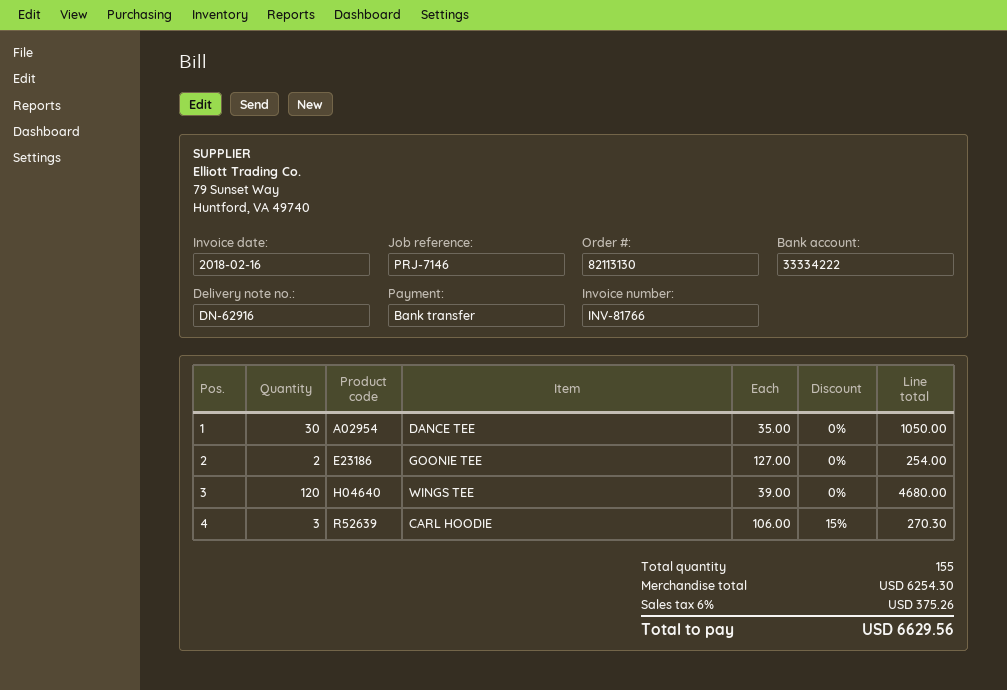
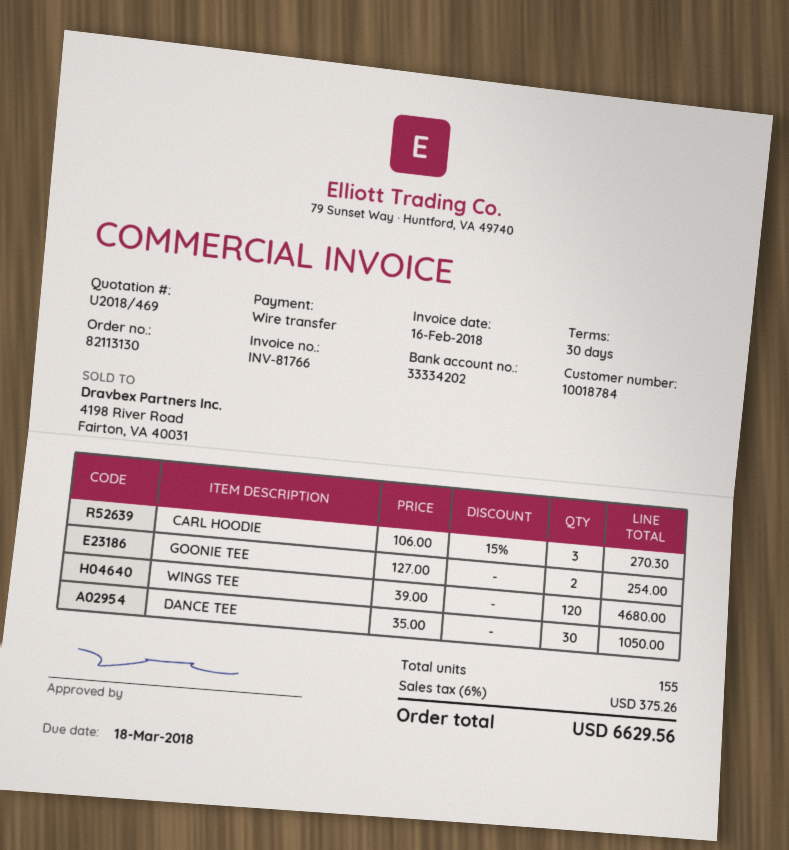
bank account: 33334222 -> 33334202

